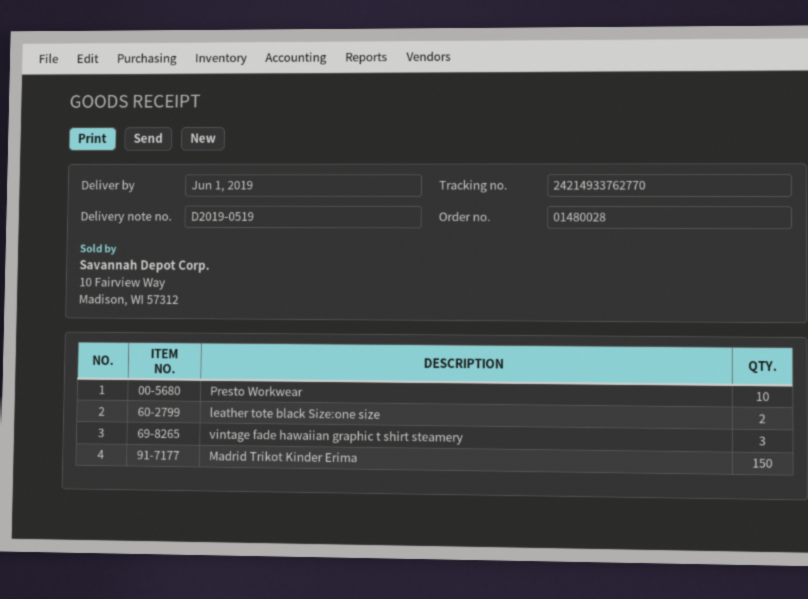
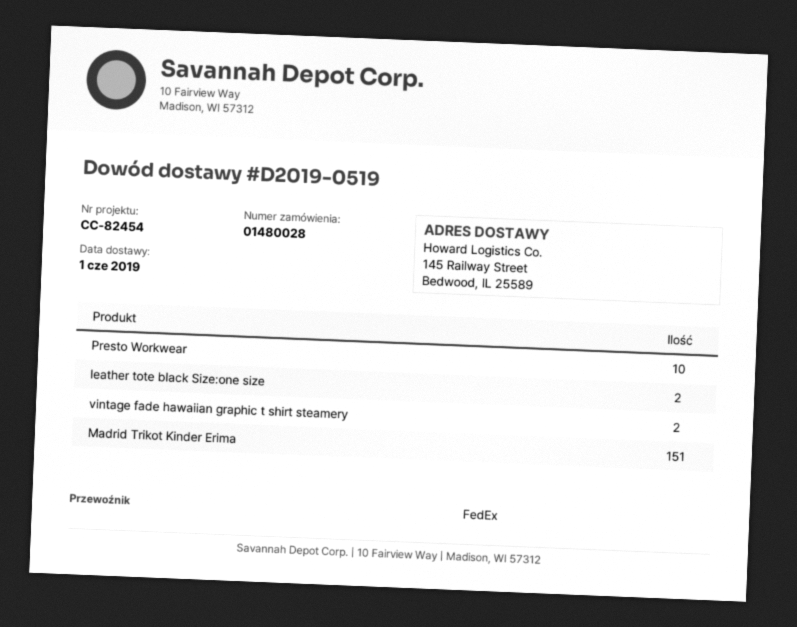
vintage fade hawaiian graphic t shirt steamery: 3 -> 2
Madrid Trikot Kinder Erima: 150 -> 151

